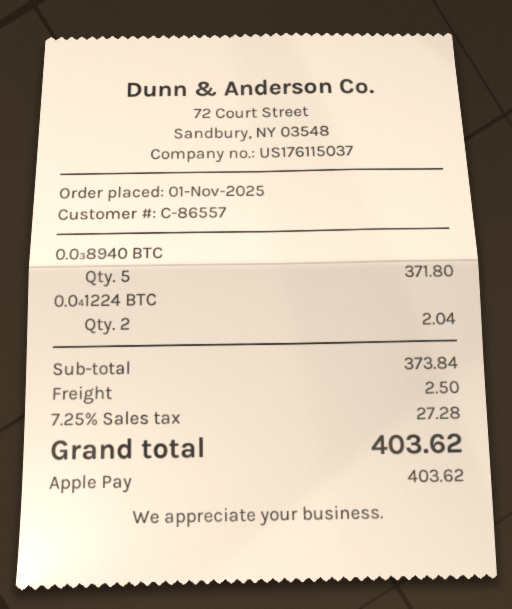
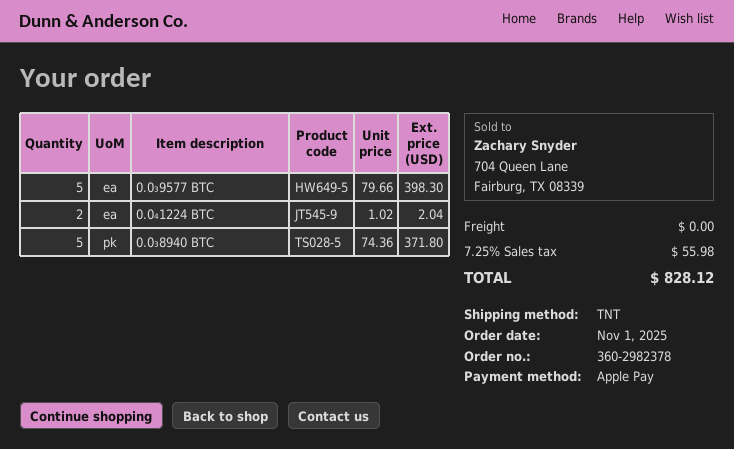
0.0₃9577 BTC: none -> 5 for 398.30
shipping: 2.50 -> 0.00
tax: 7.25% = 27.28 -> 7.25% = 55.98
total: 403.62 -> 828.12

